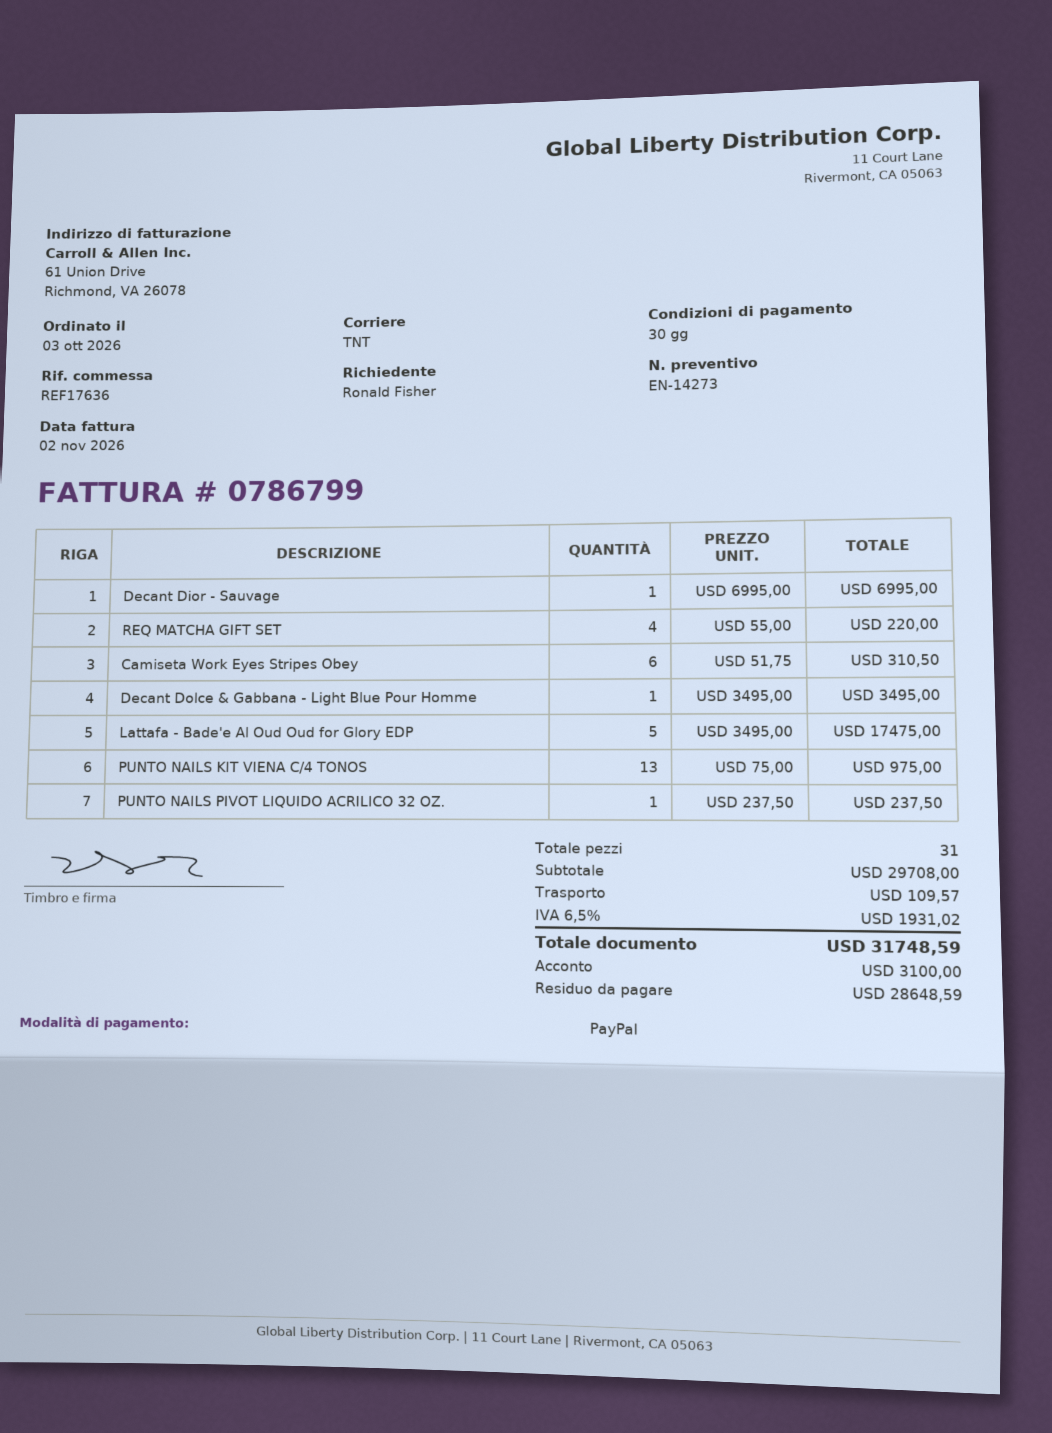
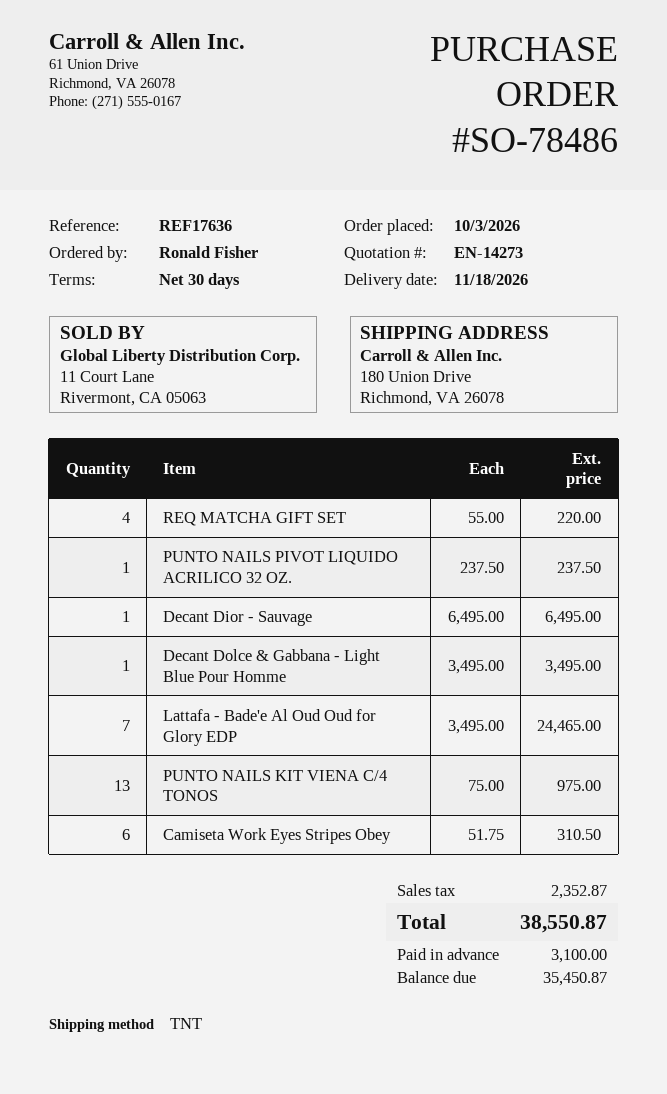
Decant Dior - Sauvage: 1 x 6995.00 = 6995.00 -> 1 x 6495.00 = 6495.00
Lattafa - Bade'e Al Oud Oud for Glory EDP: 5 x 3495.00 = 17475.00 -> 7 x 3495.00 = 24465.00
shipping: 109.57 -> none
tax: 1931.02 -> 2352.87
total: 31748.59 -> 38550.87
balance: 28648.59 -> 35450.87

